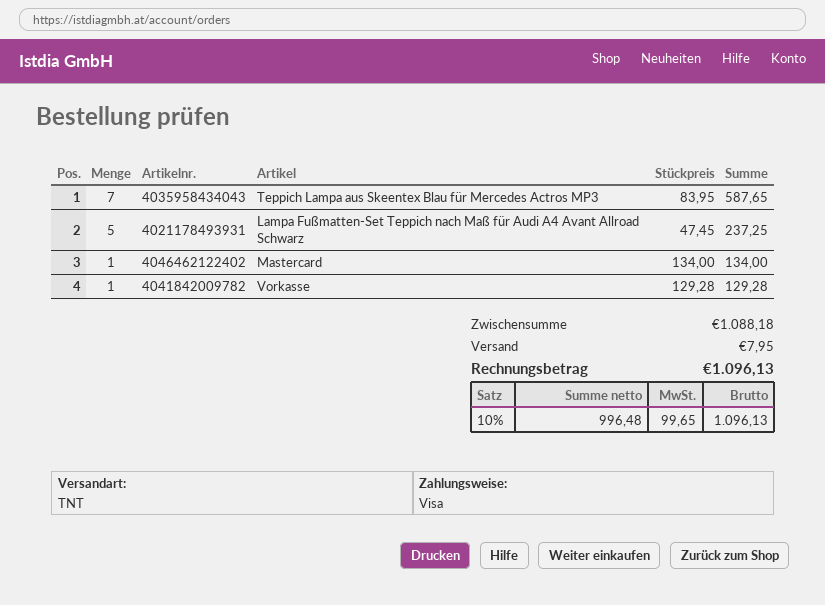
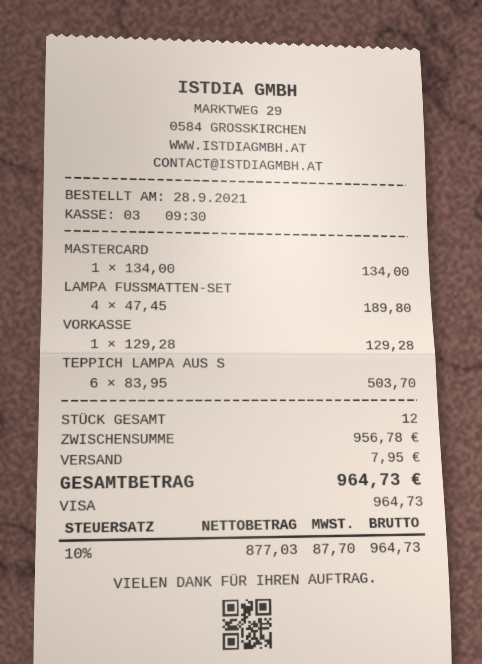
Teppich Lampa aus Skeentex Blau für Mercedes Actros MP3: 7 x 83.95 = 587.65 -> 6 x 83.95 = 503.70
Lampa Fußmatten-Set Teppich nach Maß für Audi A4 Avant Allroad Schwarz: 5 x 47.45 = 237.25 -> 4 x 47.45 = 189.80
subtotal: 1088.18 -> 956.78
net: 996.48 -> 877.03
tax: 10% = 99.65 -> 10% = 87.70
total: 1096.13 -> 964.73

